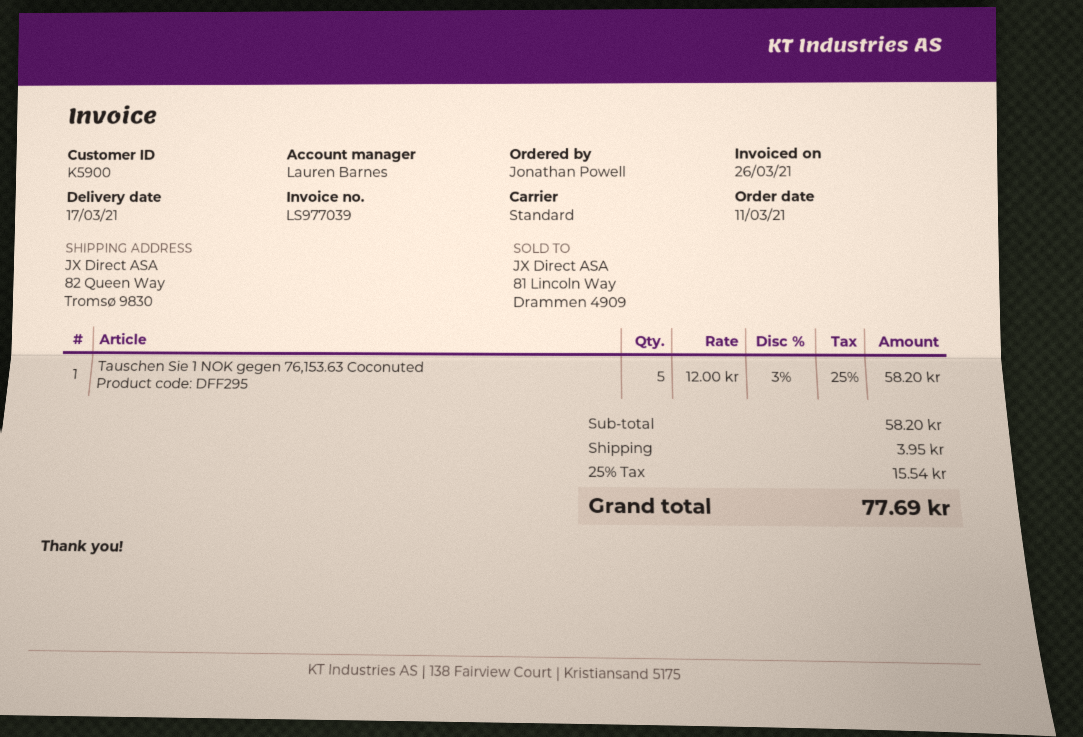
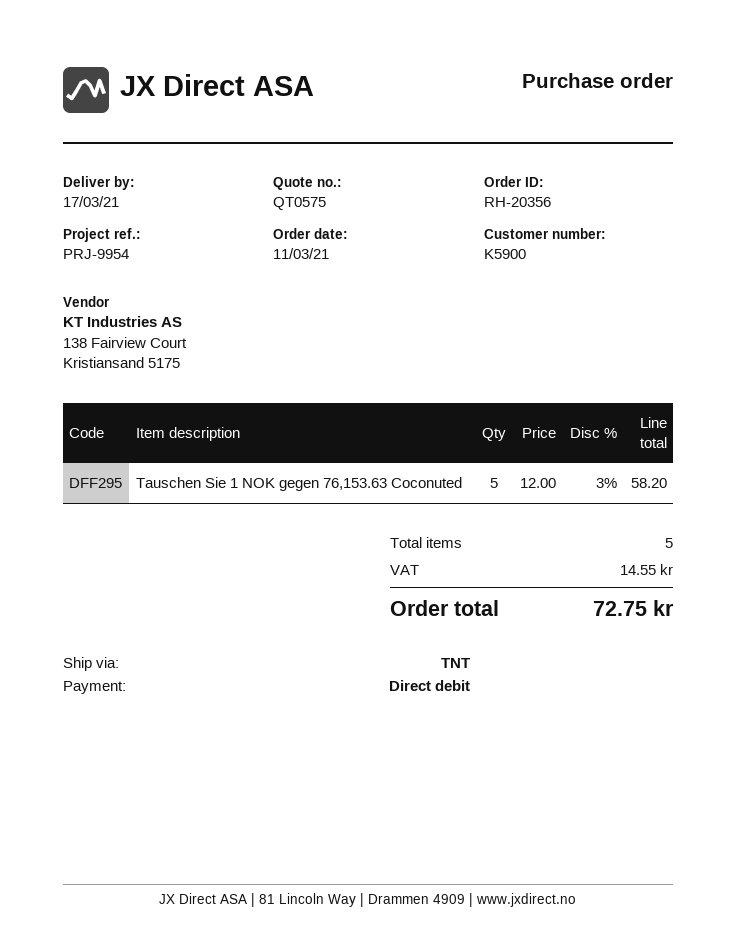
shipping method: standard -> TNT
shipping: 3.95 -> none
tax: 15.54 -> 14.55
total: 77.69 -> 72.75

